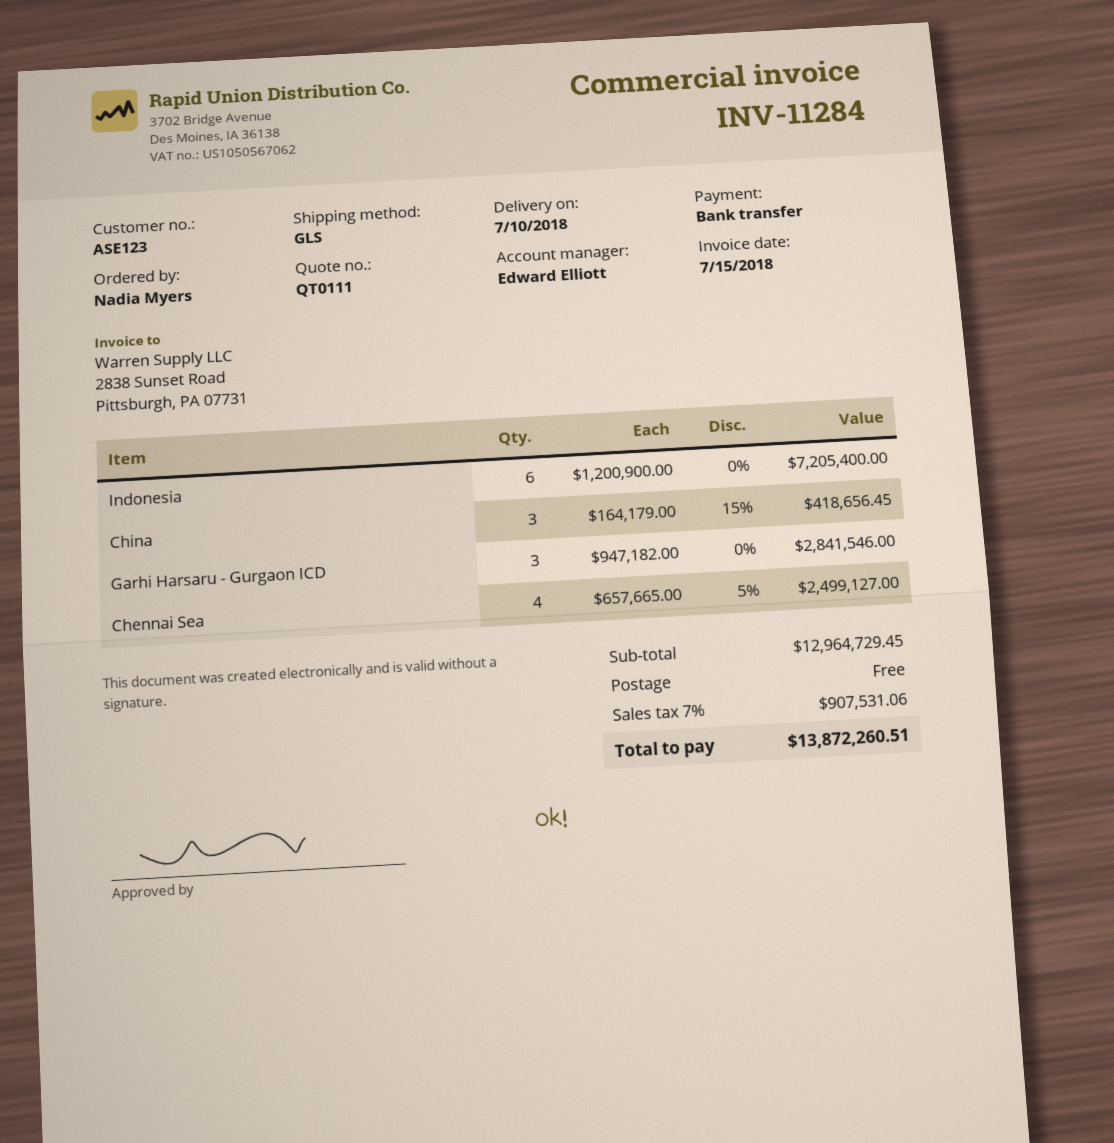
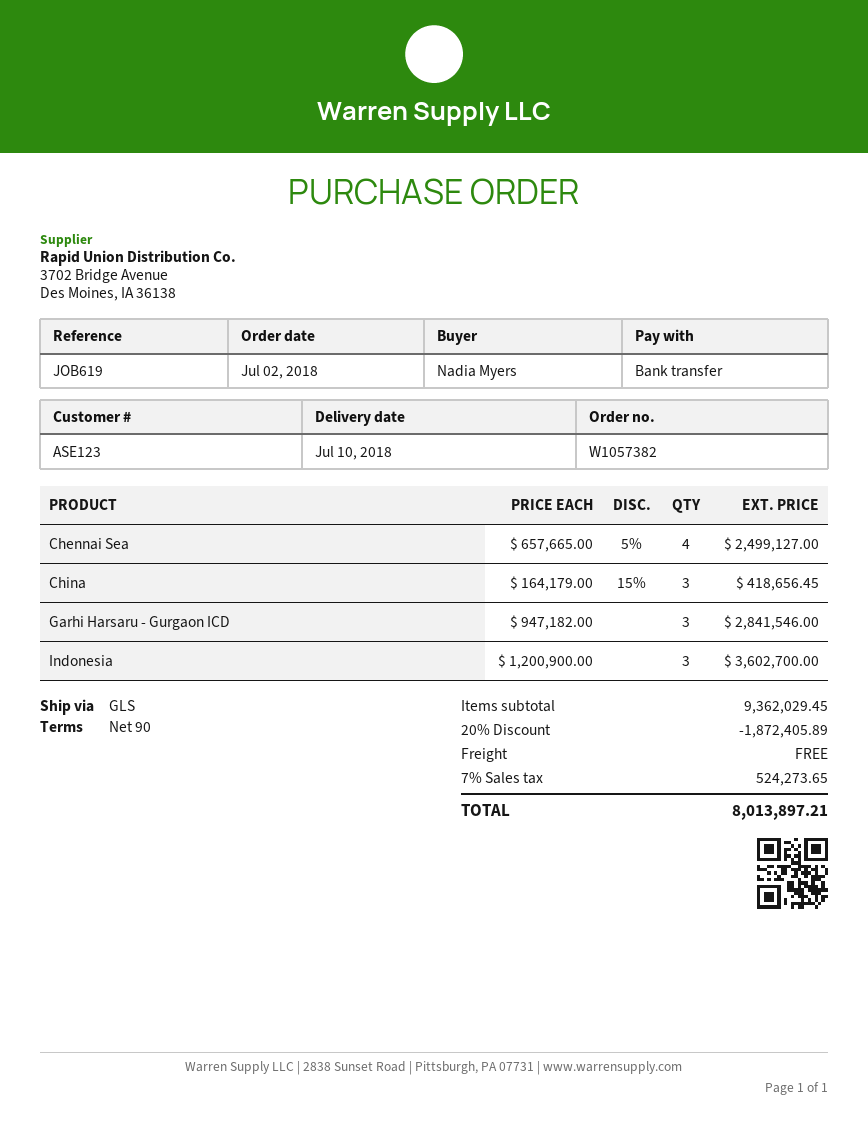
Indonesia: 6 x 1200900.00 = 7205400.00 -> 3 x 1200900.00 = 3602700.00
subtotal: 12964729.45 -> 9362029.45
discount: none -> 20% = 1872405.89
tax: 7% = 907531.06 -> 7% = 524273.65
total: 13872260.51 -> 8013897.21

